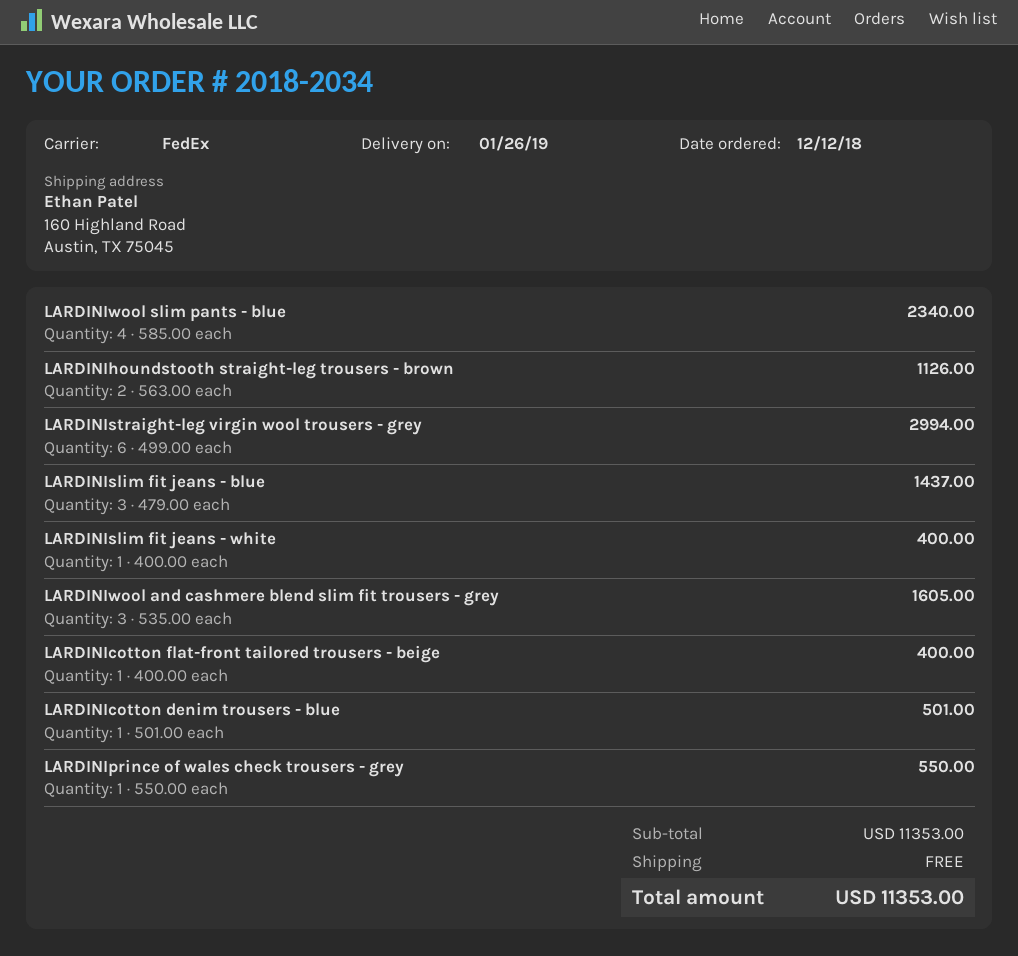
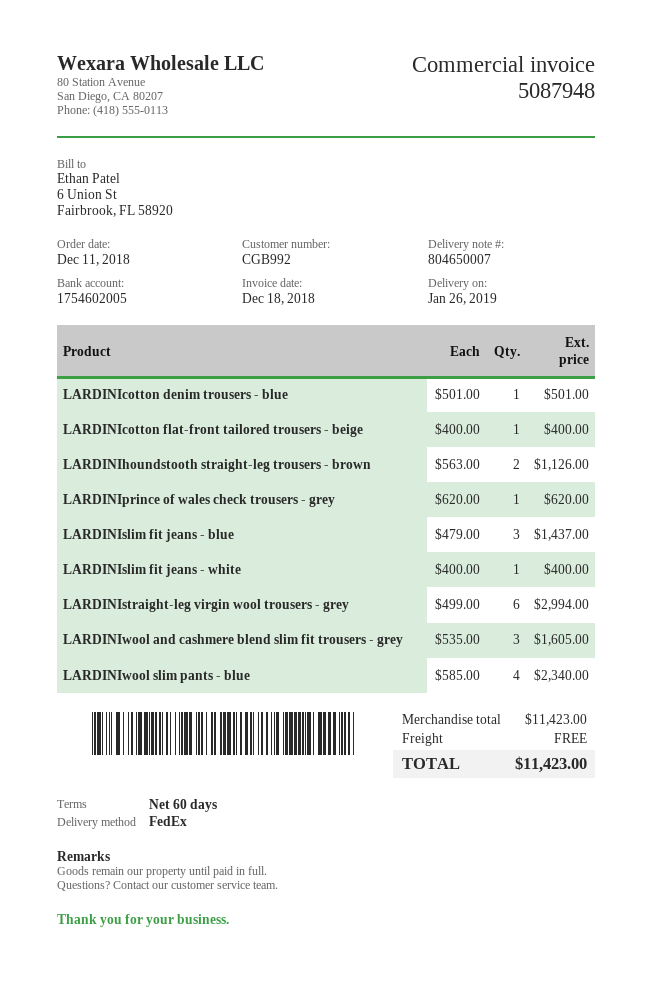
order date: 2018-12-12 -> 2018-12-11
LARDINIprince of wales check trousers - grey: 1 x 550.00 = 550.00 -> 1 x 620.00 = 620.00
subtotal: 11353.00 -> 11423.00
total: 11353.00 -> 11423.00

